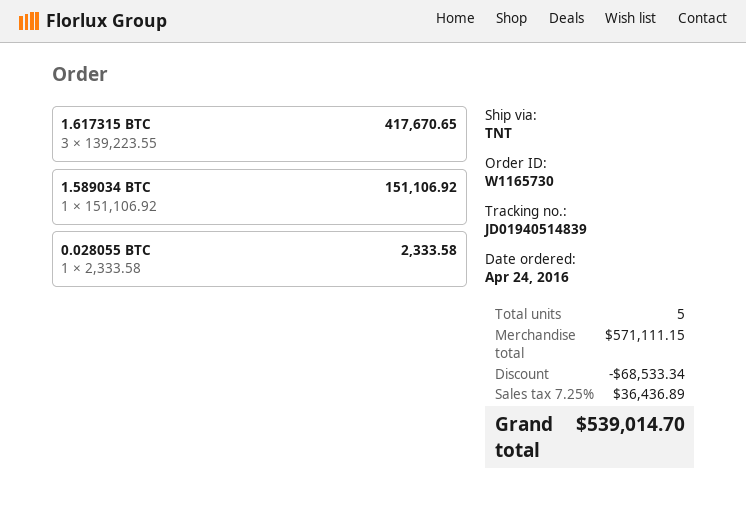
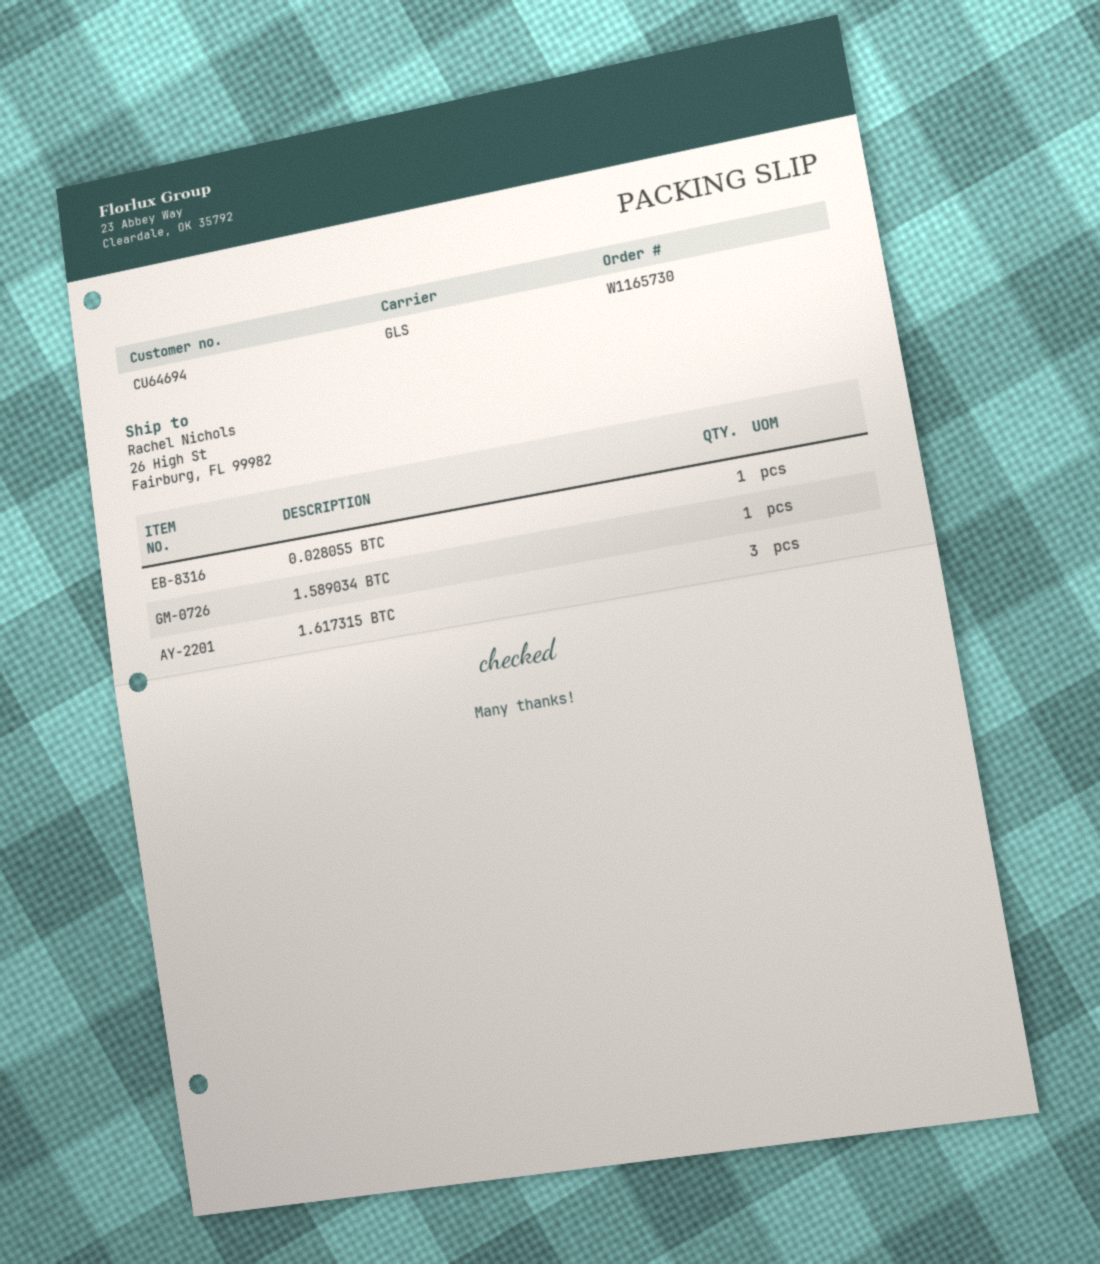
shipping method: TNT -> GLS

